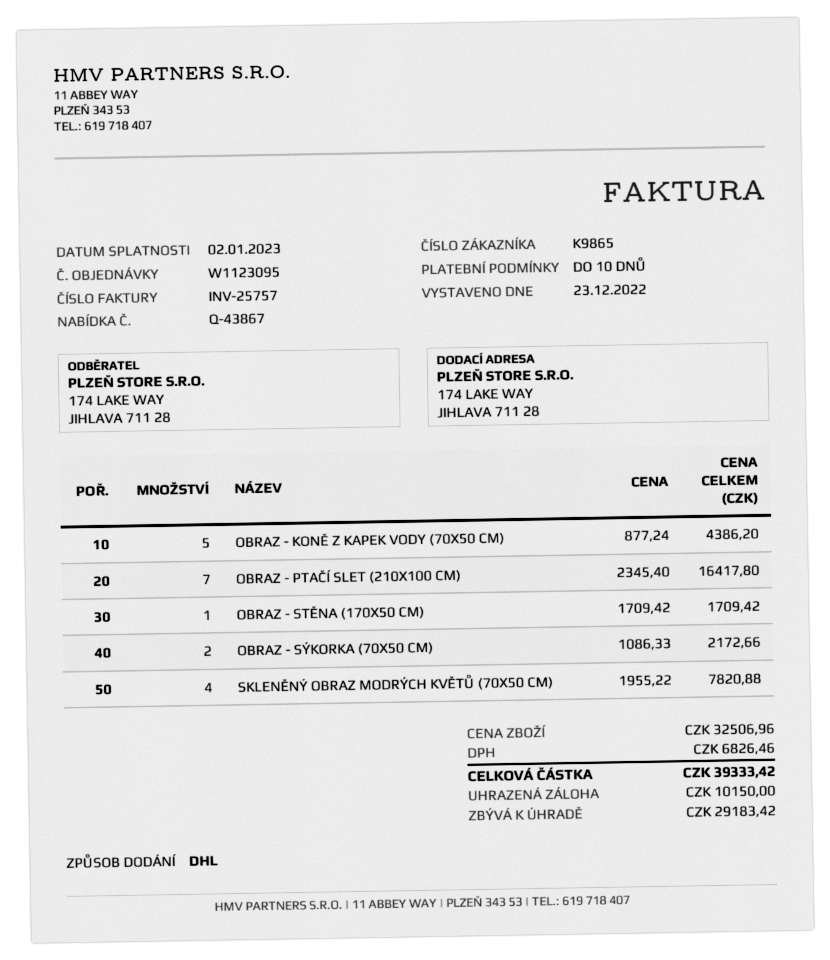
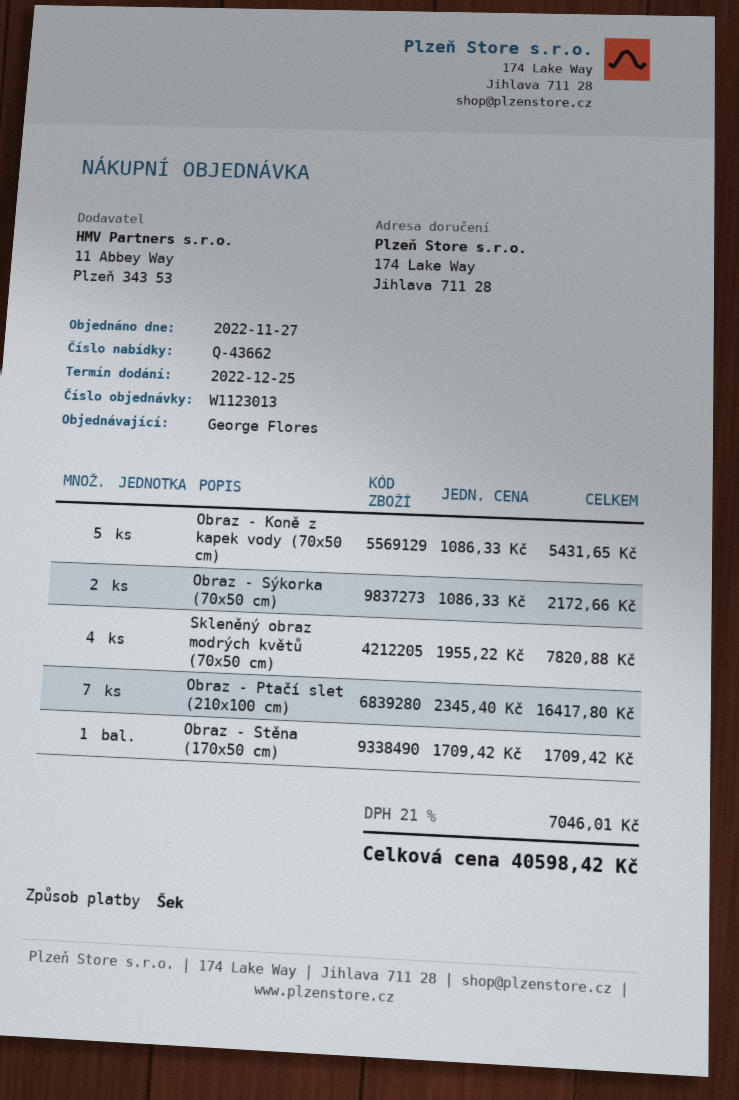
quote number: Q-43867 -> Q-43662
order number: W1123095 -> W1123013
OBRAZ - KONĚ Z KAPEK VODY (70X50 CM): 5 x 877.24 = 4386.20 -> 5 x 1086.33 = 5431.65
tax: 6826.46 -> 7046.01
total: 39333.42 -> 40598.42

